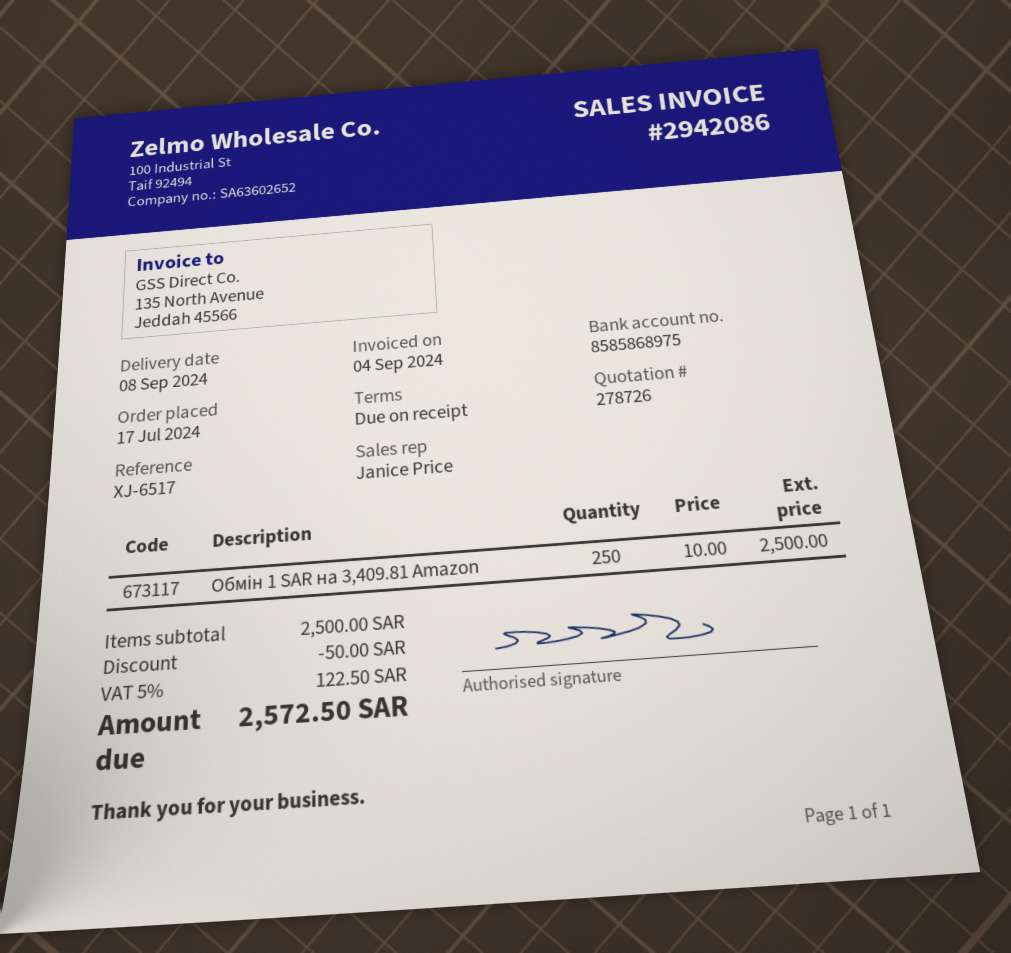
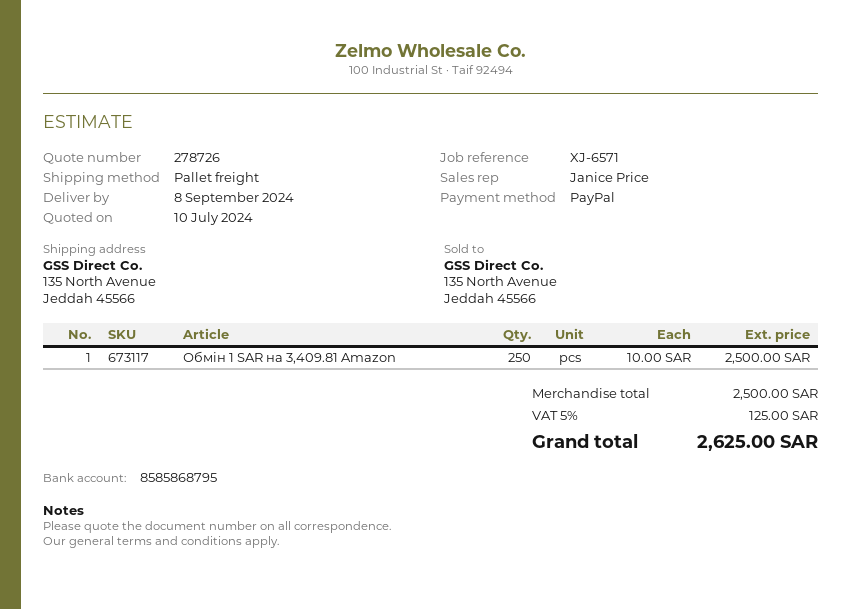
reference: XJ-6517 -> XJ-6571
bank account: 8585868975 -> 8585868795
discount: 50.00 -> none
tax: 5% = 122.50 -> 5% = 125.00
total: 2572.50 -> 2625.00

